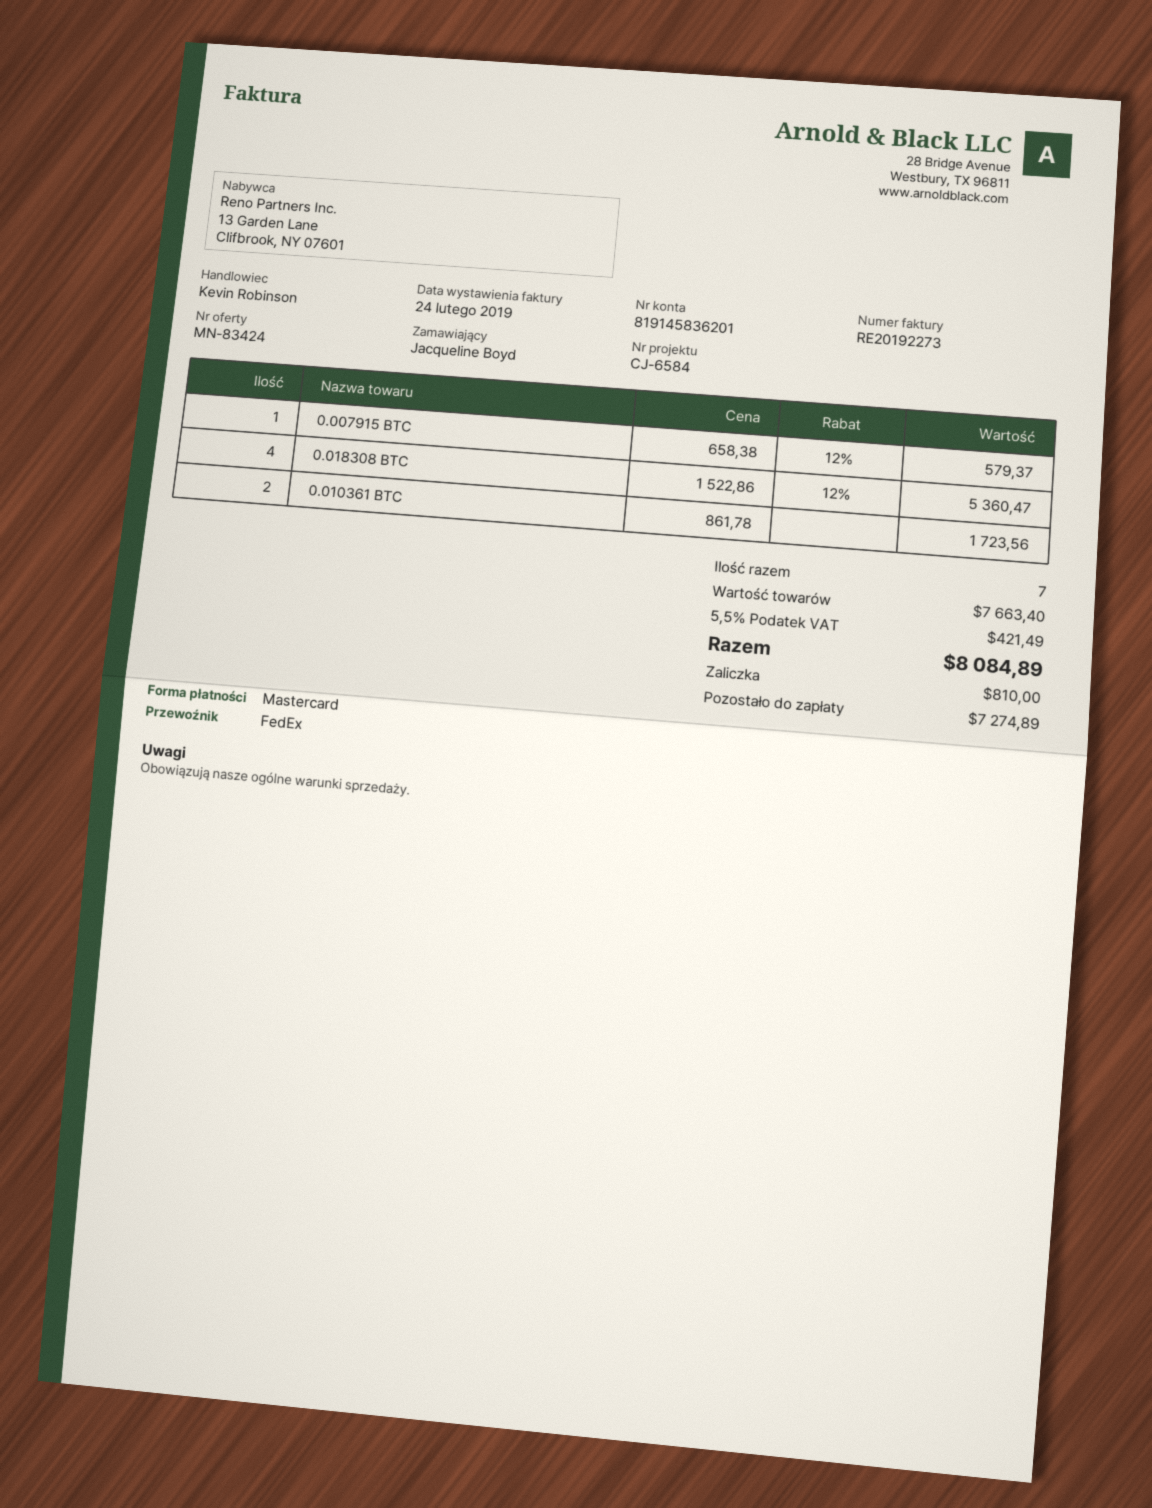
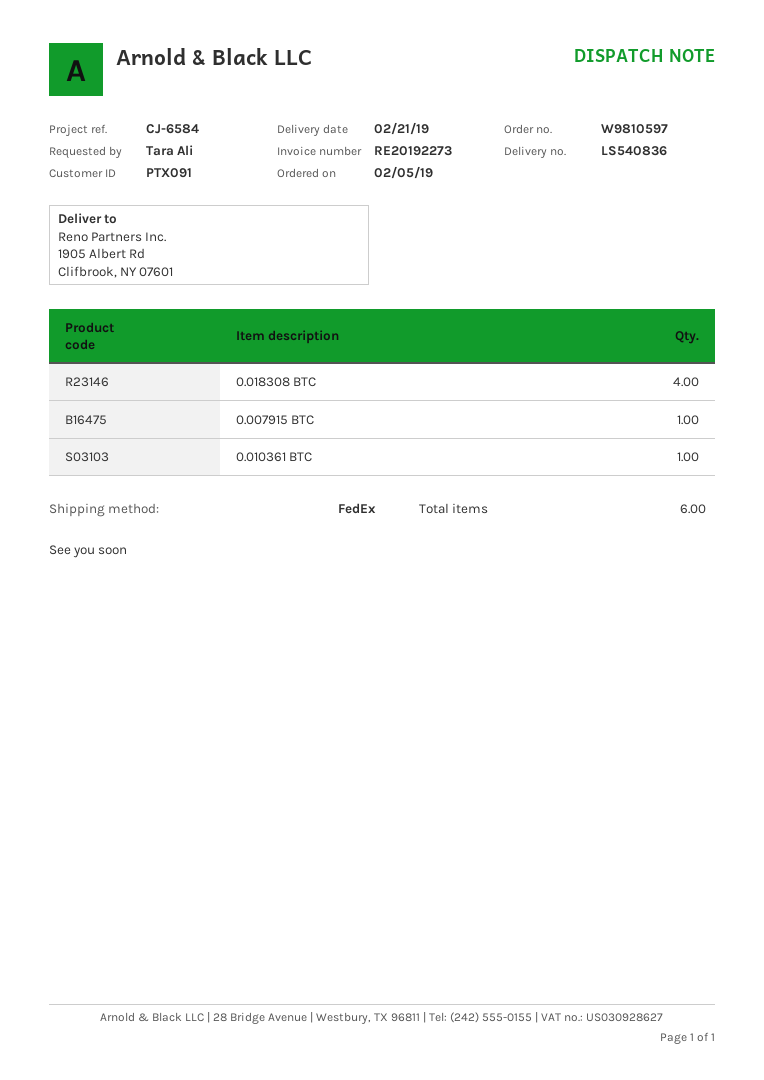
ordered by: Jacqueline Boyd -> Tara Ali
0.010361 BTC: 2 -> 1
total quantity: 7 -> 6

